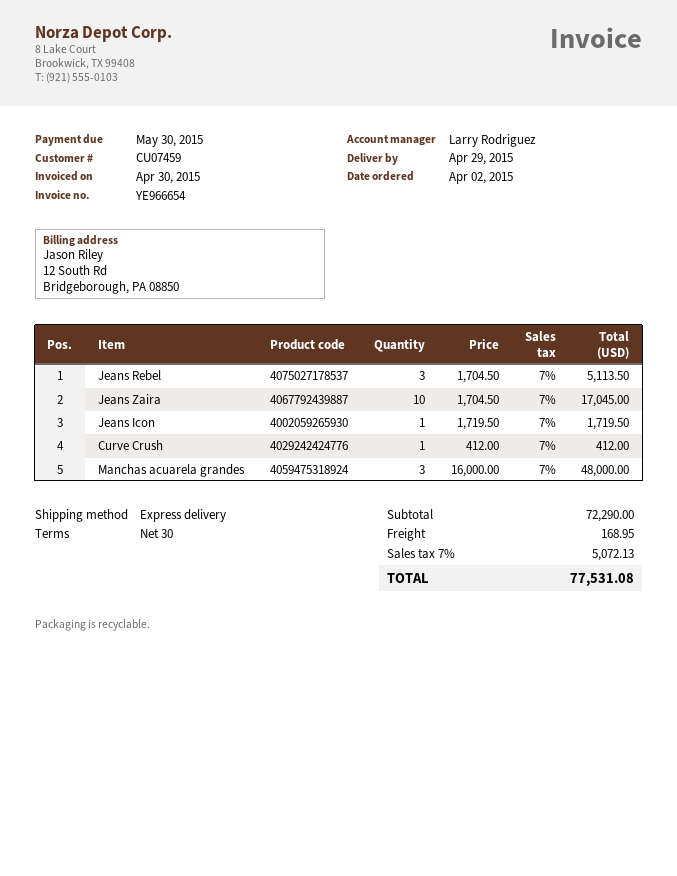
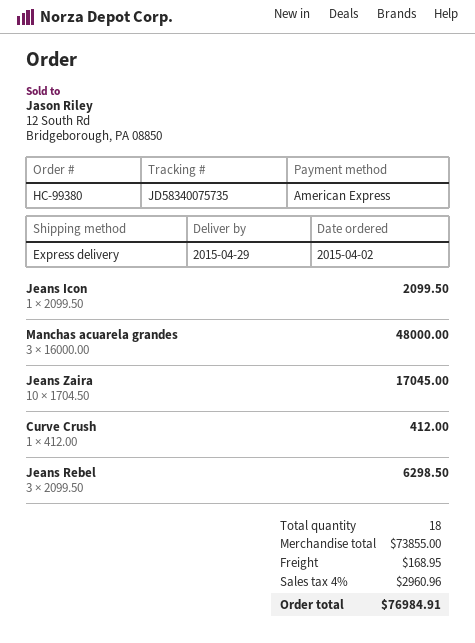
Jeans Rebel: 3 x 1704.50 = 5113.50 -> 3 x 2099.50 = 6298.50
Jeans Icon: 1 x 1719.50 = 1719.50 -> 1 x 2099.50 = 2099.50
subtotal: 72290.00 -> 73855.00
tax: 7% = 5072.13 -> 4% = 2960.96
total: 77531.08 -> 76984.91

